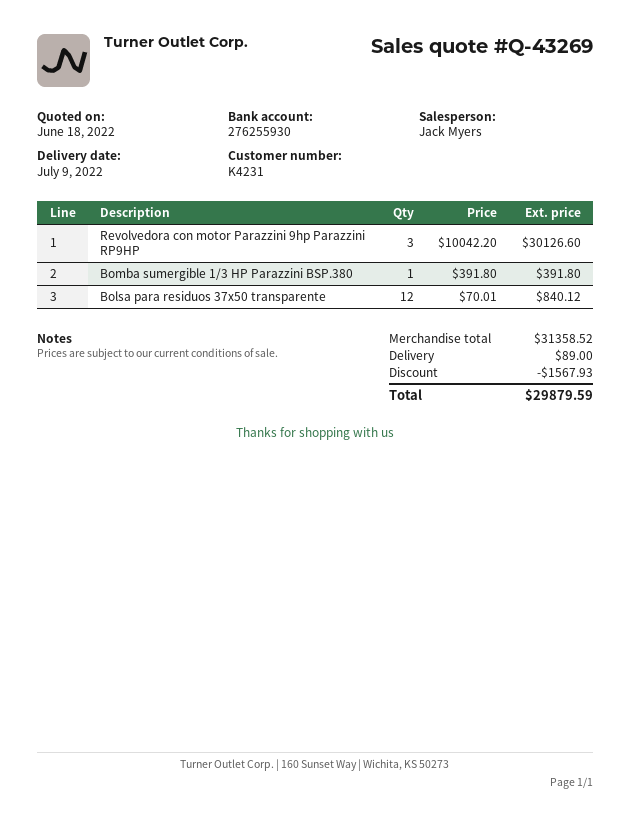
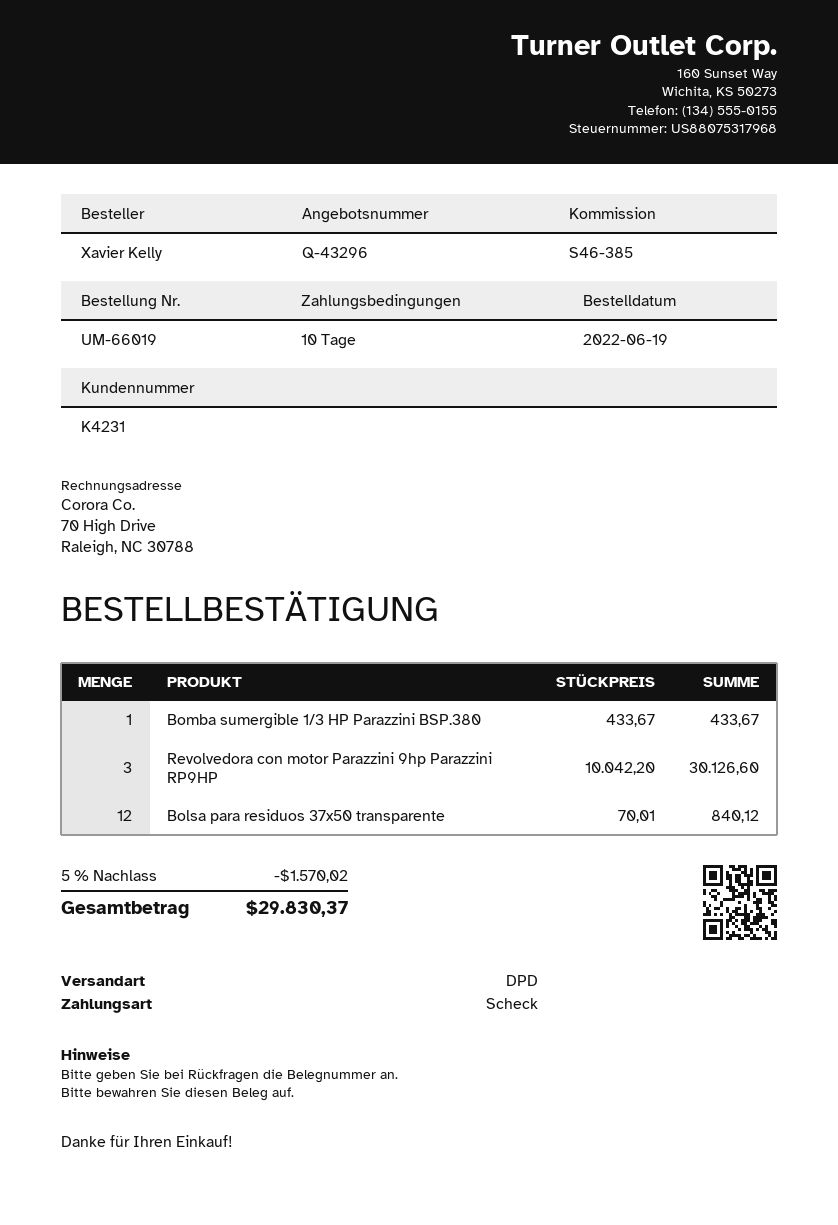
quote number: Q-43269 -> Q-43296
Bomba sumergible 1/3 HP Parazzini BSP.380: 1 x 391.80 = 391.80 -> 1 x 433.67 = 433.67
discount: 1567.93 -> 1570.02
shipping: 89.00 -> none
total: 29879.59 -> 29830.37

